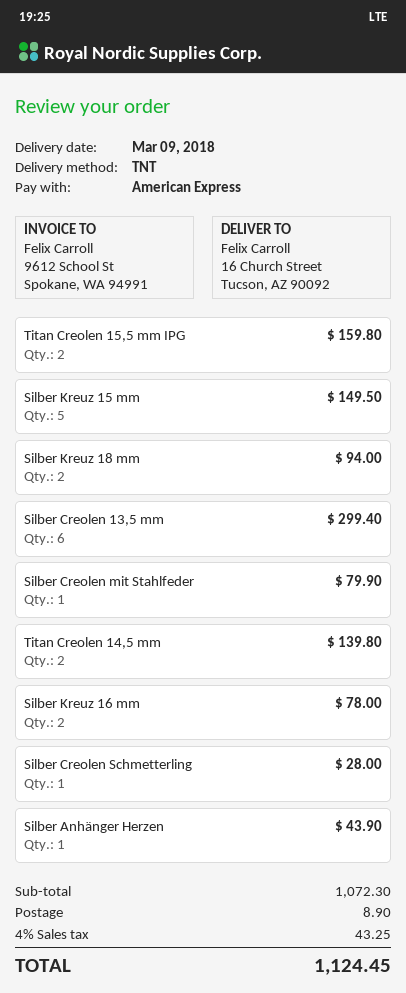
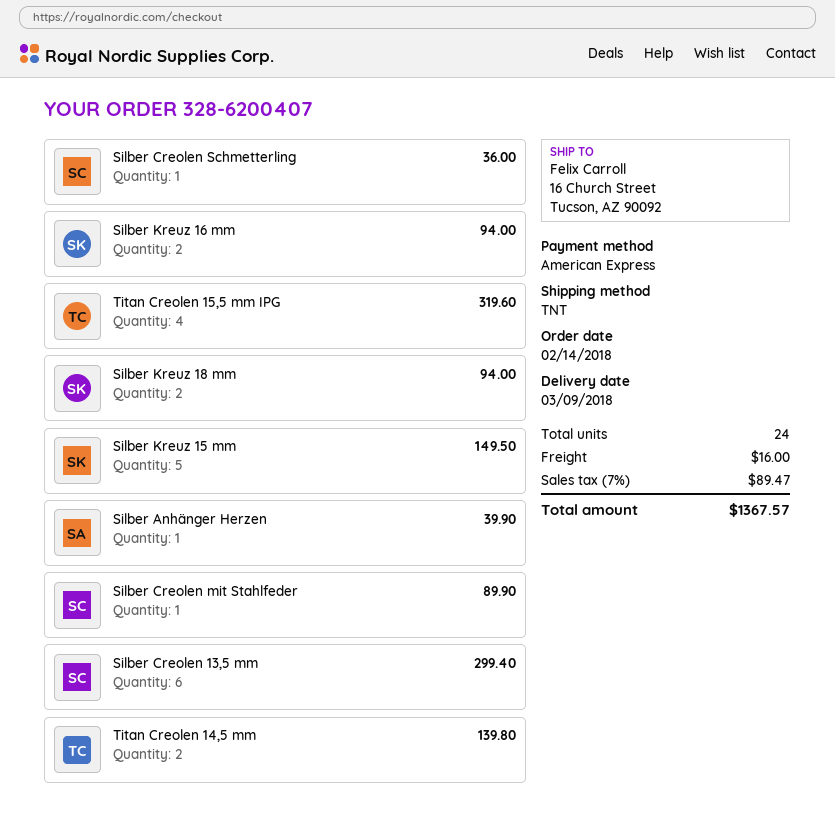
Titan Creolen 15,5 mm IPG: 2 for 159.80 -> 4 for 319.60
Silber Creolen mit Stahlfeder: 1 for 79.90 -> 1 for 89.90
Silber Kreuz 16 mm: 2 for 78.00 -> 2 for 94.00
Silber Creolen Schmetterling: 1 for 28.00 -> 1 for 36.00
Silber Anhänger Herzen: 1 for 43.90 -> 1 for 39.90
shipping: 8.90 -> 16.00
tax: 4% = 43.25 -> 7% = 89.47
total: 1124.45 -> 1367.57

